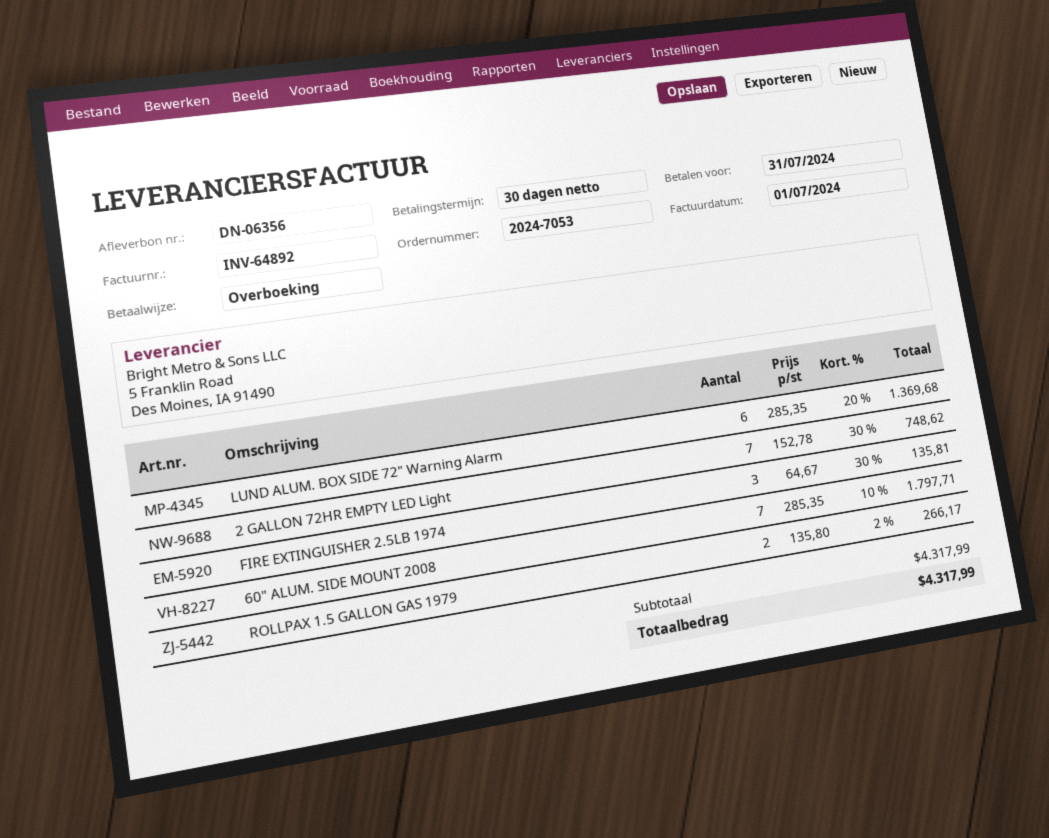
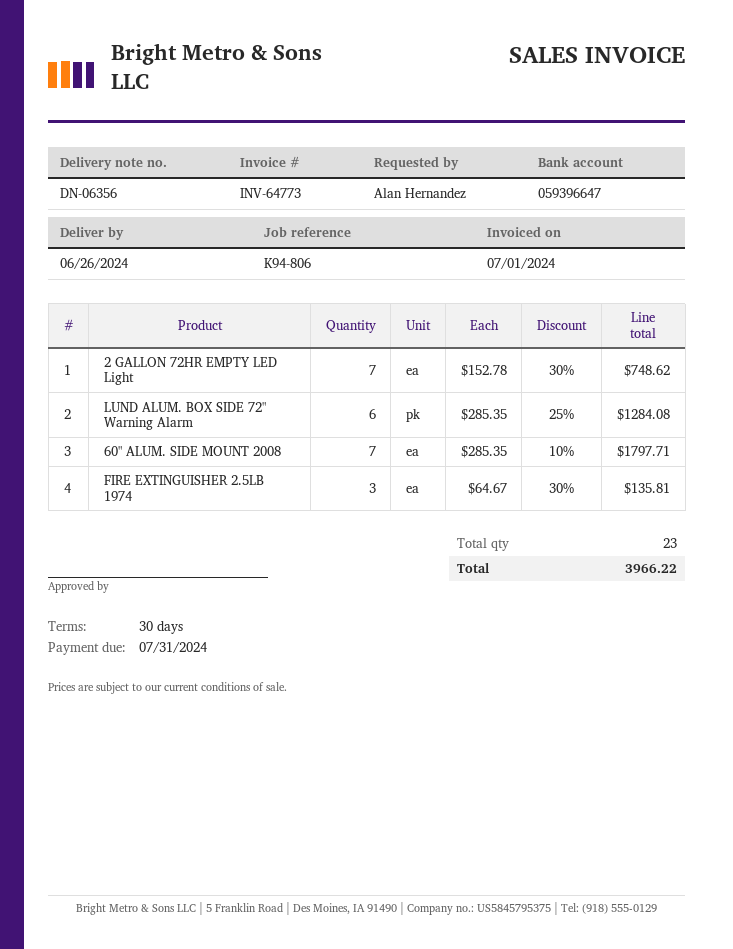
invoice number: INV-64892 -> INV-64773
LUND ALUM. BOX SIDE 72" Warning Alarm: 6 x 285.35 - 20% = 1369.68 -> 6 x 285.35 - 25% = 1284.08
ROLLPAX 1.5 GALLON GAS 1979: 2 x 135.80 - 2% = 266.17 -> none
total: 4317.99 -> 3966.22

